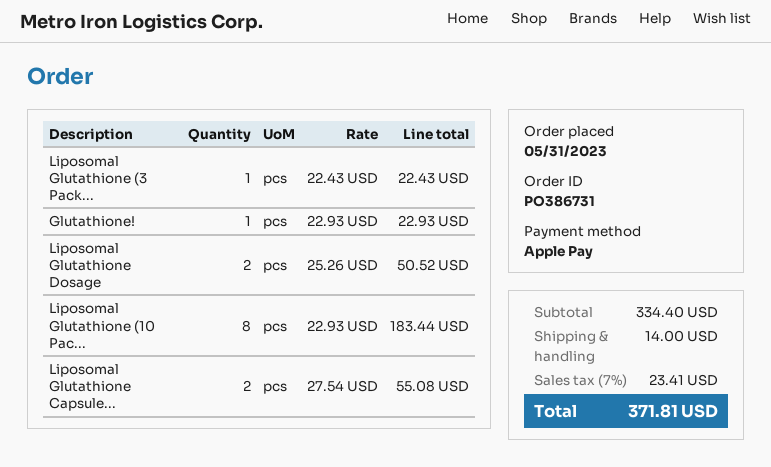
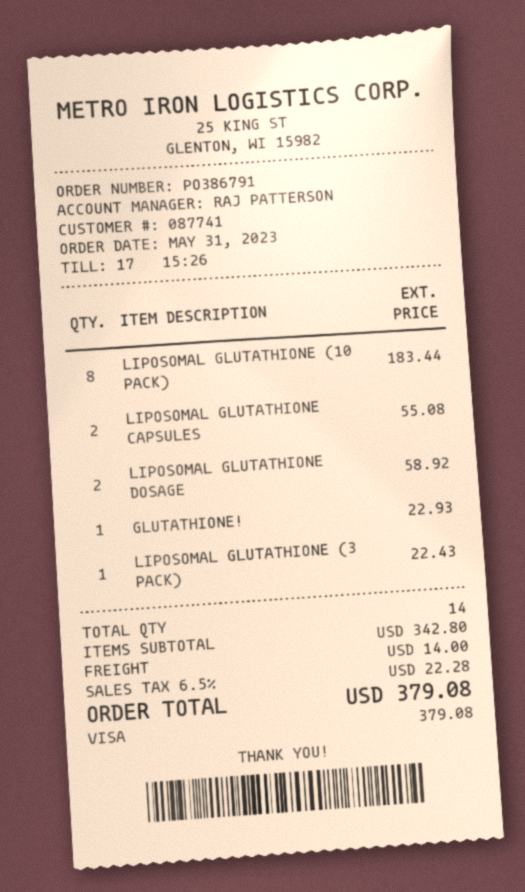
order number: PO386731 -> PO386791
payment method: Apple Pay -> Visa
Liposomal Glutathione Dosage: 2 for 50.52 -> 2 for 58.92
subtotal: 334.40 -> 342.80
tax: 7% = 23.41 -> 6.5% = 22.28
total: 371.81 -> 379.08

